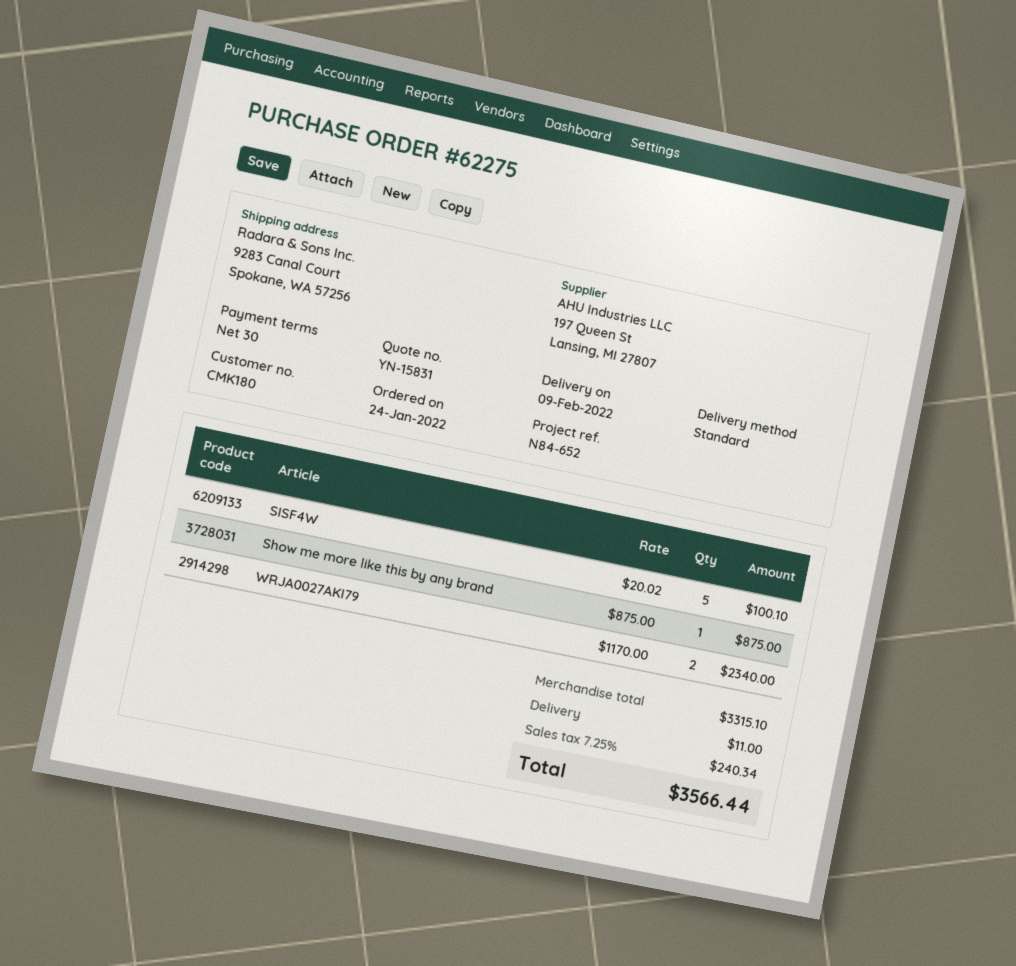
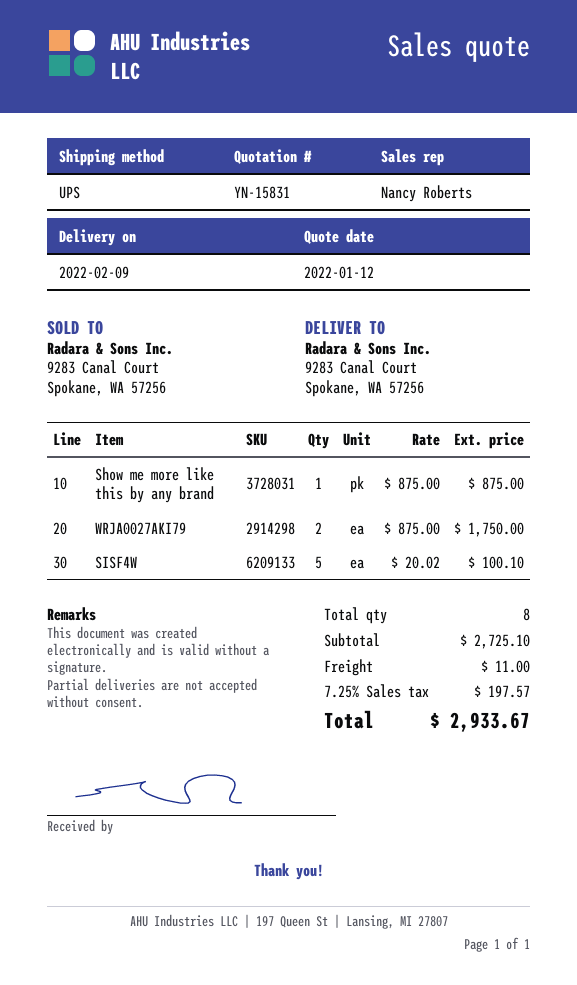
shipping method: standard -> UPS
WRJA0027AKI79: 2 x 1170.00 = 2340.00 -> 2 x 875.00 = 1750.00
subtotal: 3315.10 -> 2725.10
tax: 7.25% = 240.34 -> 7.25% = 197.57
total: 3566.44 -> 2933.67

